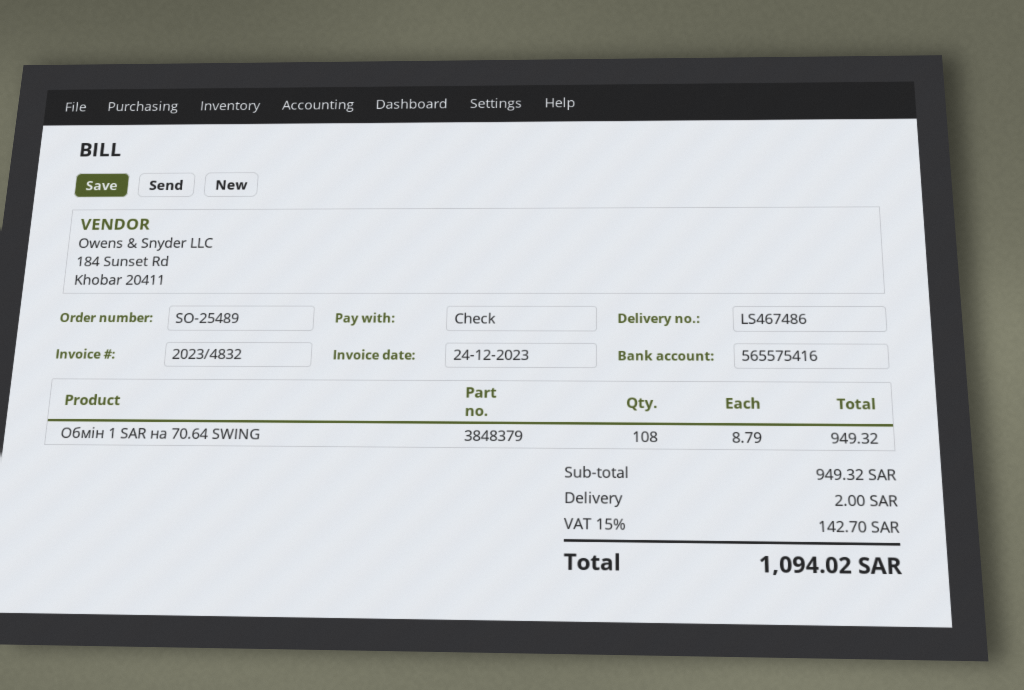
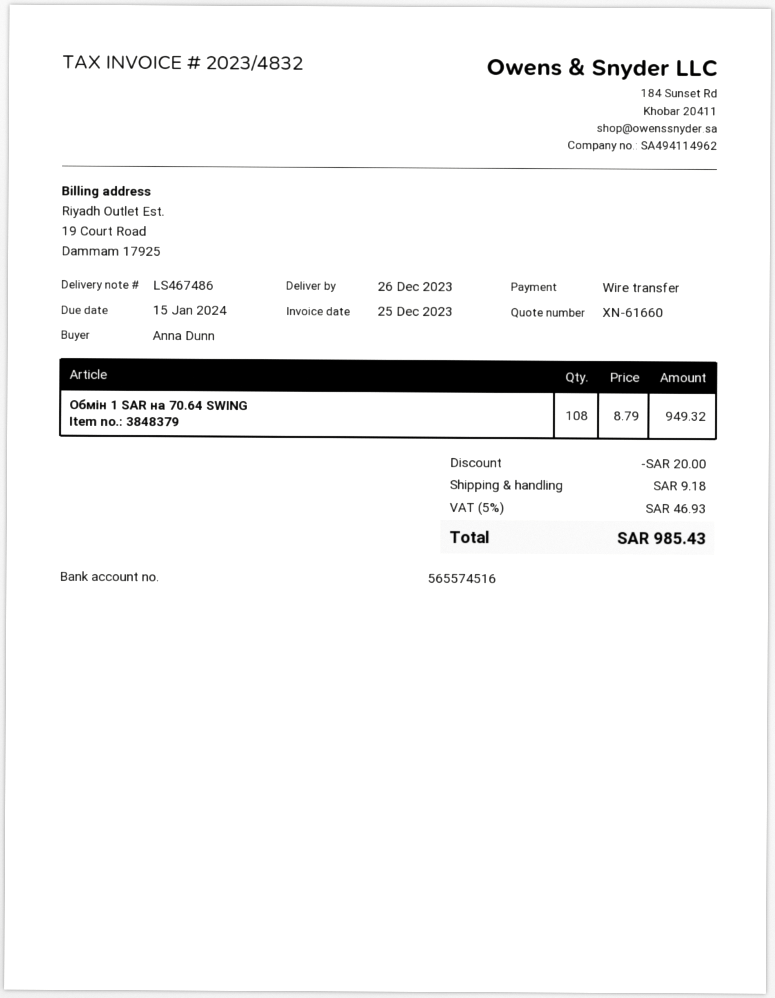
invoice date: 2023-12-24 -> 2023-12-25
payment method: cheque -> bank transfer
bank account: 565575416 -> 565574516
discount: none -> 20.00
shipping: 2.00 -> 9.18
tax: 15% = 142.70 -> 5% = 46.93
total: 1094.02 -> 985.43

